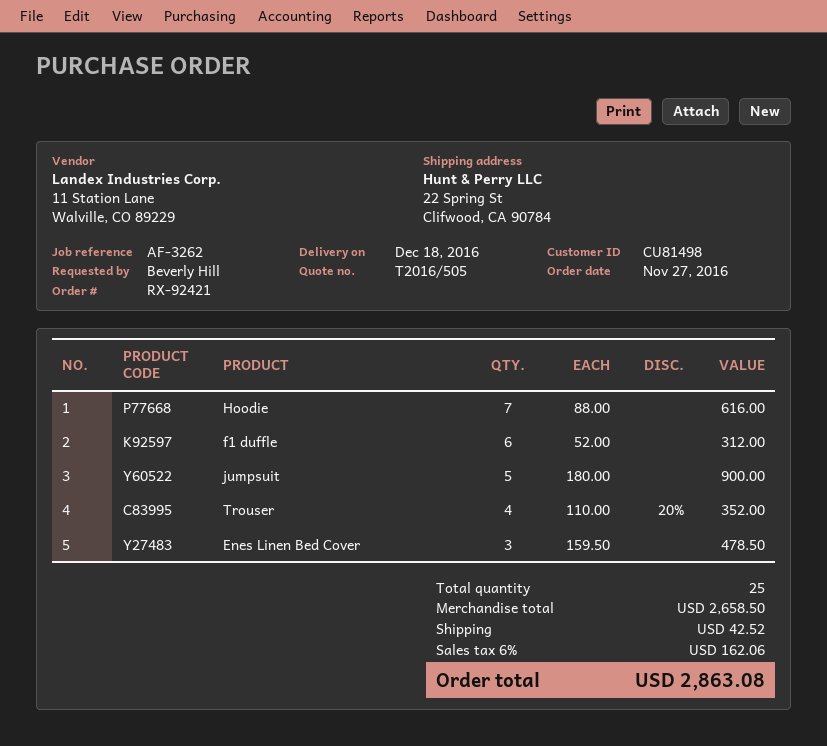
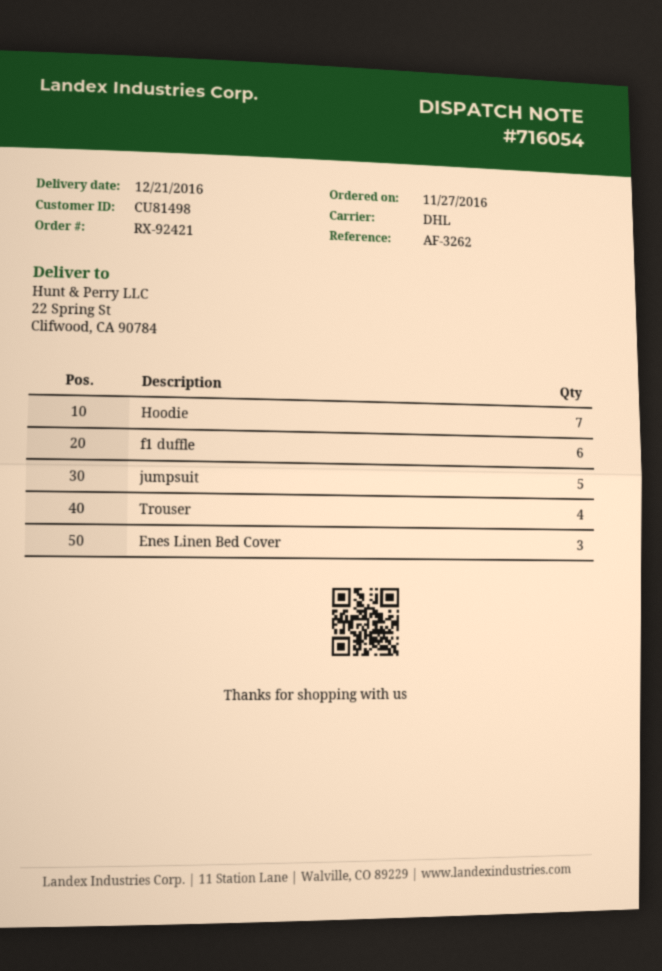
delivery date: 2016-12-18 -> 2016-12-21

